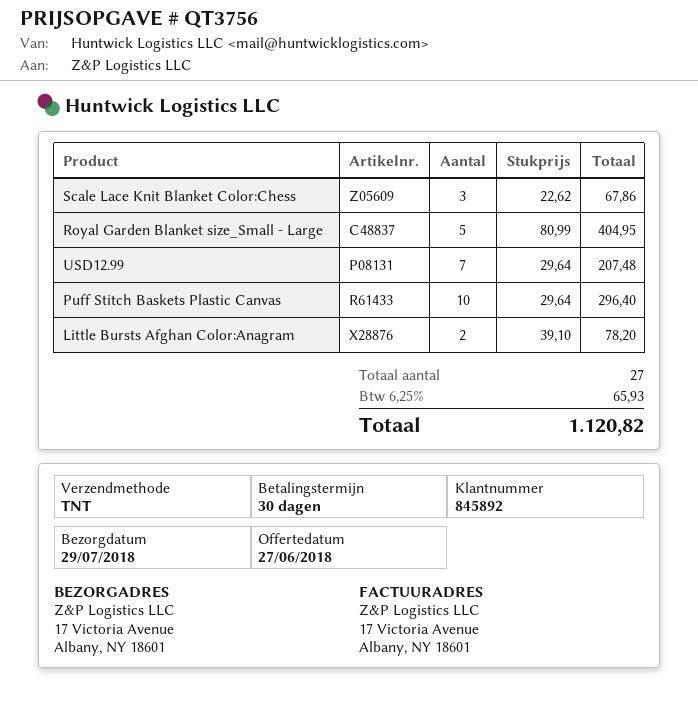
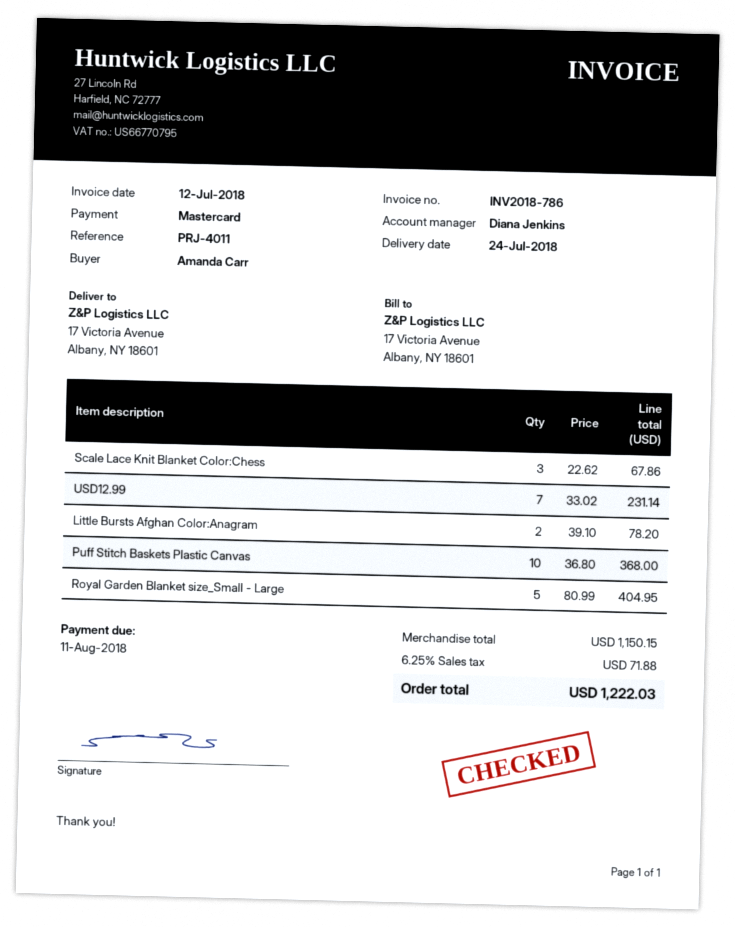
delivery date: 2018-07-29 -> 2018-07-24
USD12.99: 7 x 29.64 = 207.48 -> 7 x 33.02 = 231.14
Puff Stitch Baskets Plastic Canvas: 10 x 29.64 = 296.40 -> 10 x 36.80 = 368.00
tax: 6.25% = 65.93 -> 6.25% = 71.88
total: 1120.82 -> 1222.03

